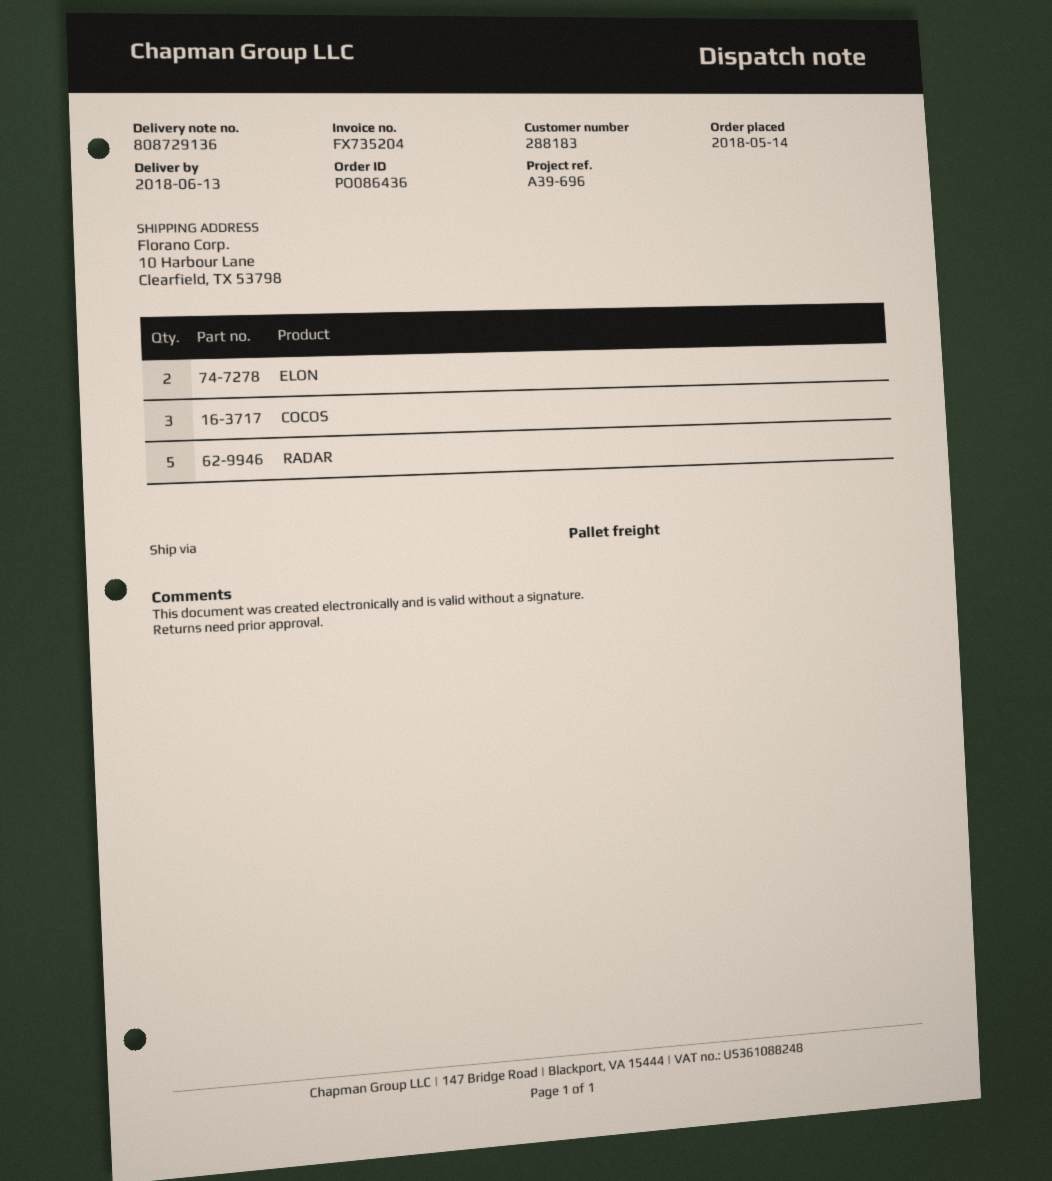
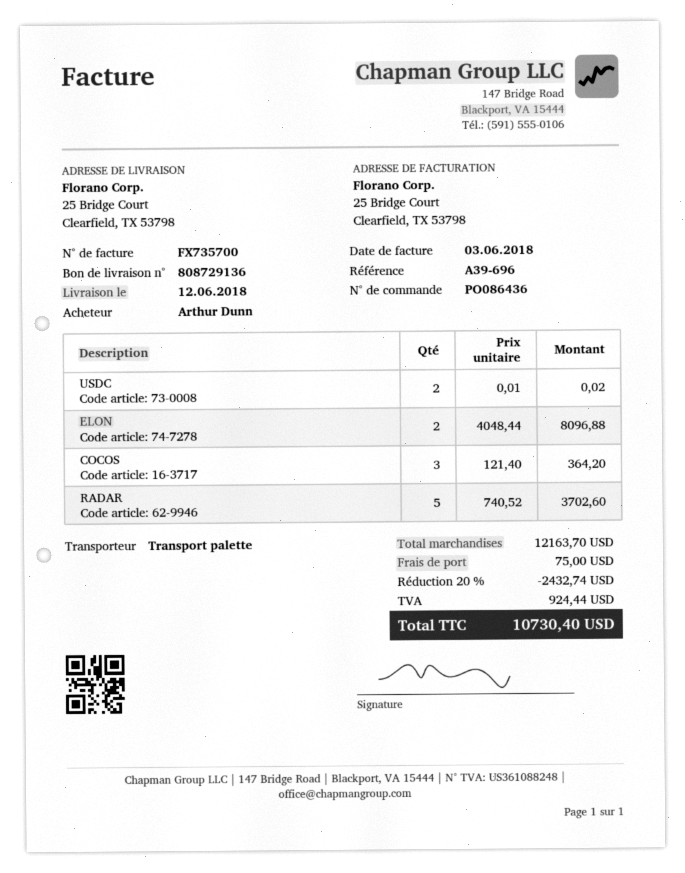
delivery date: 2018-06-13 -> 2018-06-12
invoice number: FX735204 -> FX735700
ship to: 10 Harbour Lane, Clearfield, TX 53798 -> 25 Bridge Court, Clearfield, TX 53798
USDC: none -> 2

